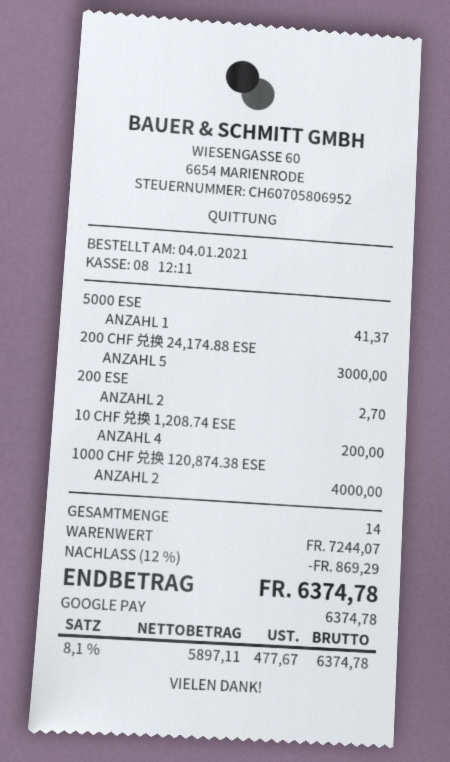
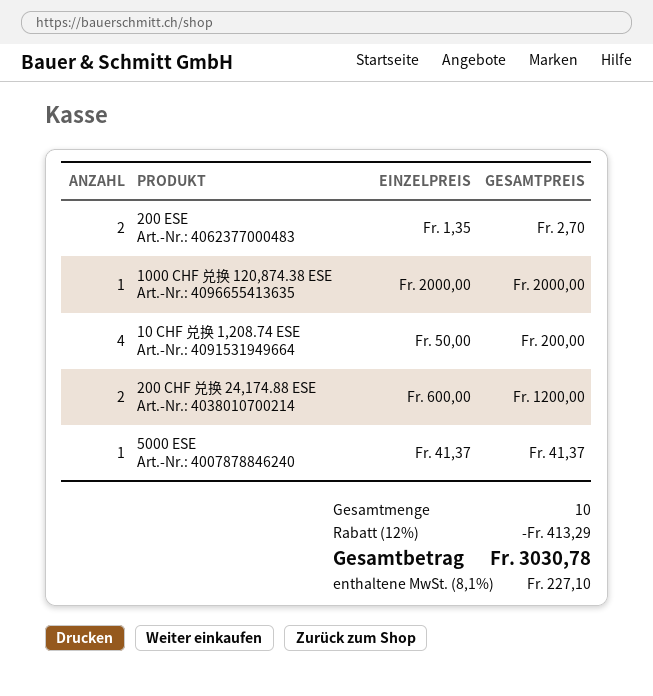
200 CHF 兑换 24,174.88 ESE: 5 for 3000.00 -> 2 for 1200.00
1000 CHF 兑换 120,874.38 ESE: 2 for 4000.00 -> 1 for 2000.00
total quantity: 14 -> 10
discount: 12% = 869.29 -> 12% = 413.29
tax: 8.1% = 477.67 -> 8.1% = 227.10
total: 6374.78 -> 3030.78

